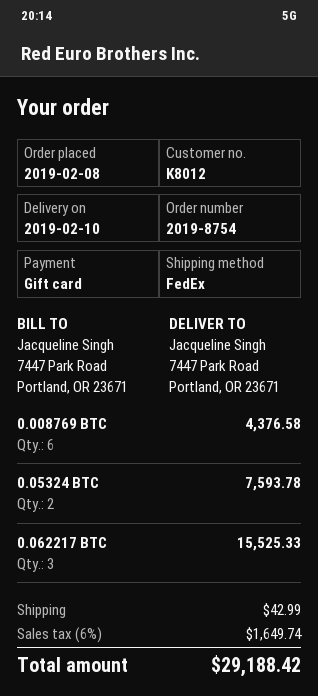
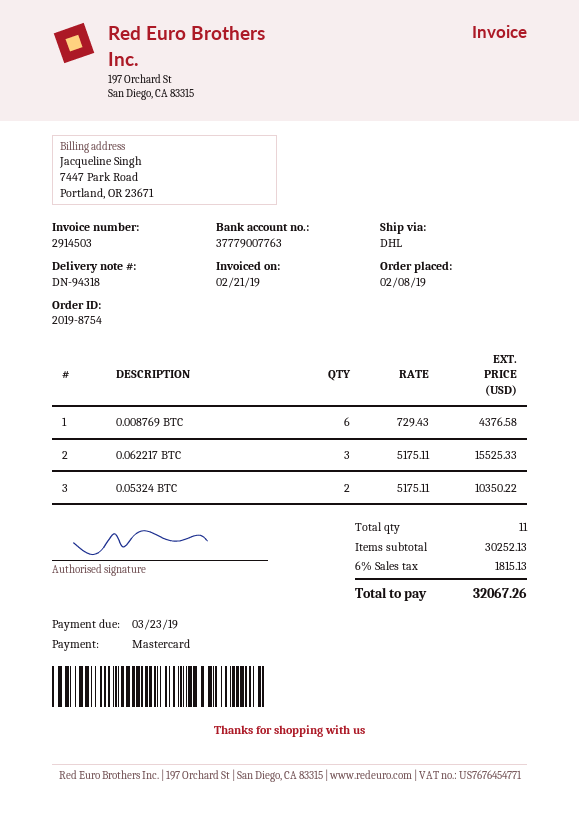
payment method: gift card -> Mastercard
shipping method: FedEx -> DHL
0.05324 BTC: 2 for 7593.78 -> 2 for 10350.22
shipping: 42.99 -> none
tax: 6% = 1649.74 -> 6% = 1815.13
total: 29188.42 -> 32067.26

